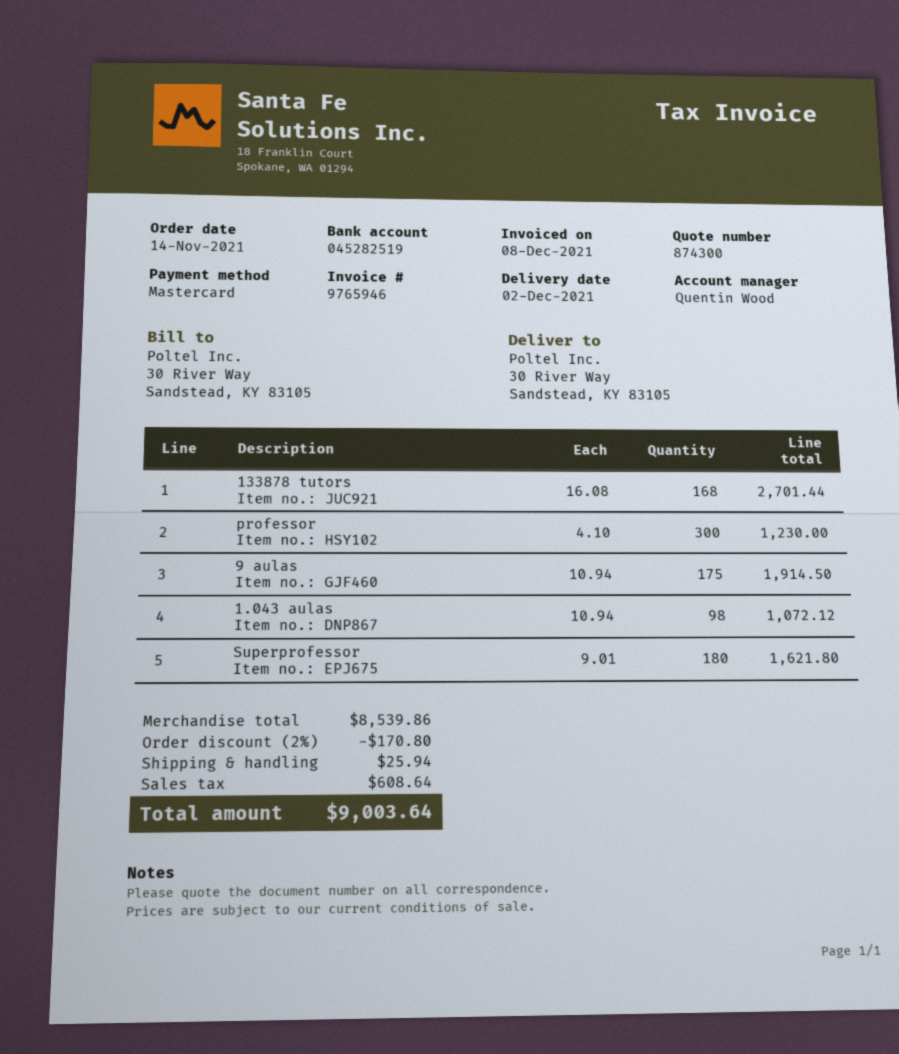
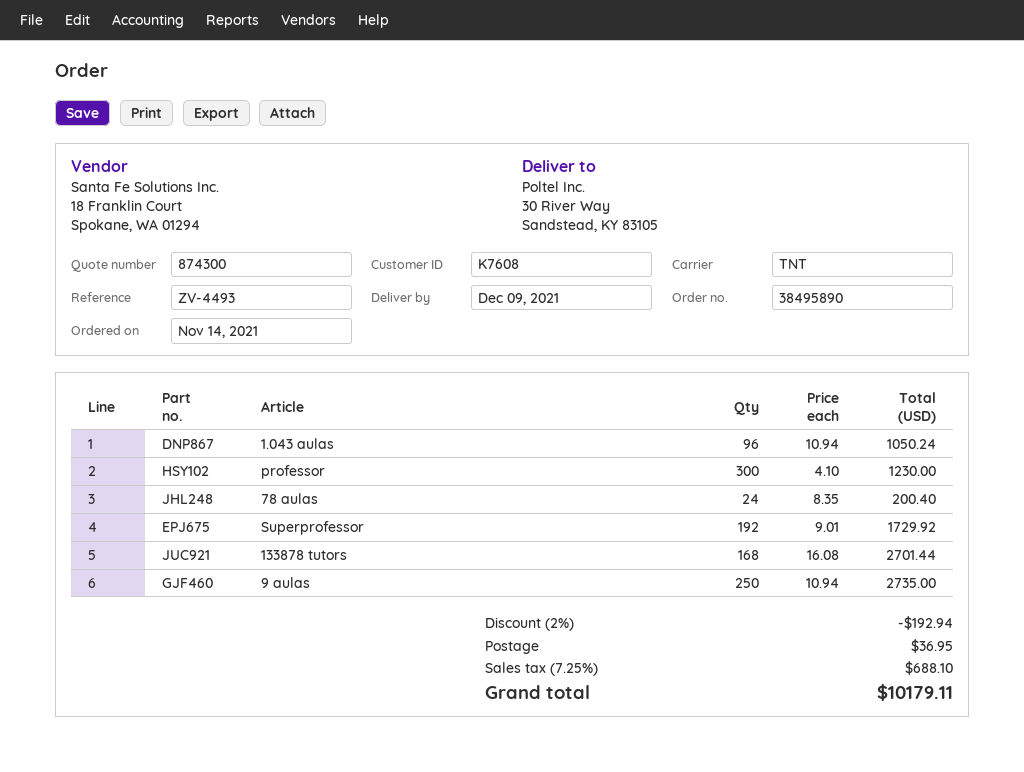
delivery date: 2021-12-02 -> 2021-12-09
9 aulas: 175 x 10.94 = 1914.50 -> 250 x 10.94 = 2735.00
1.043 aulas: 98 x 10.94 = 1072.12 -> 96 x 10.94 = 1050.24
Superprofessor: 180 x 9.01 = 1621.80 -> 192 x 9.01 = 1729.92
78 aulas: none -> 24 x 8.35 = 200.40
discount: 2% = 170.80 -> 2% = 192.94
shipping: 25.94 -> 36.95
tax: 608.64 -> 688.10
total: 9003.64 -> 10179.11

